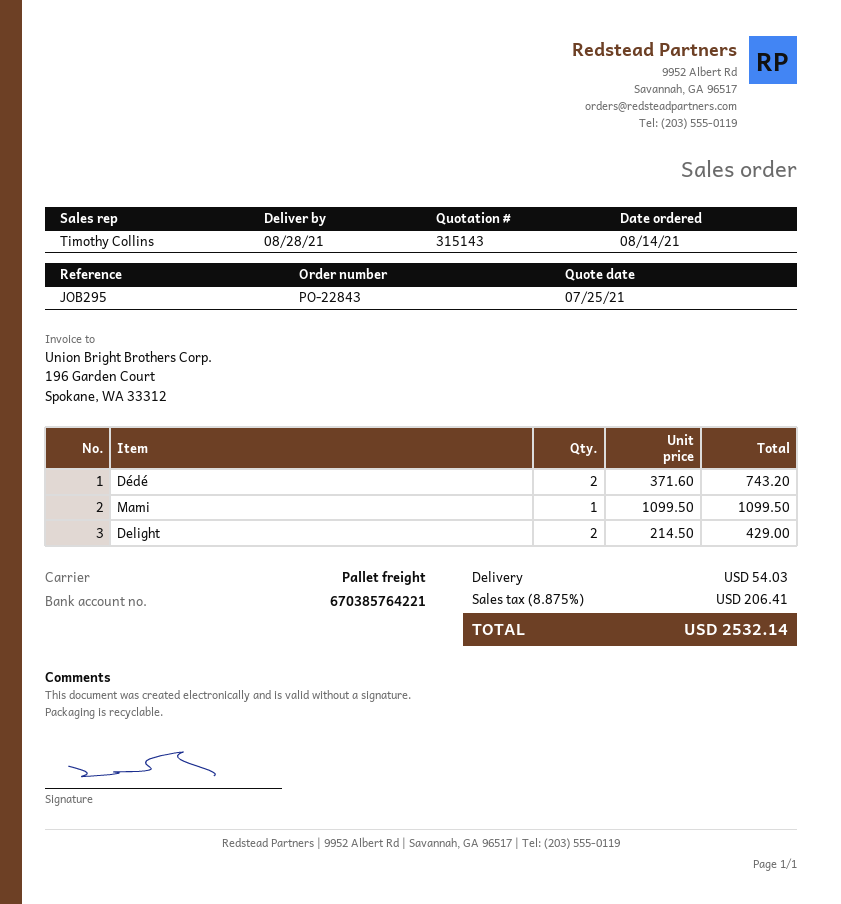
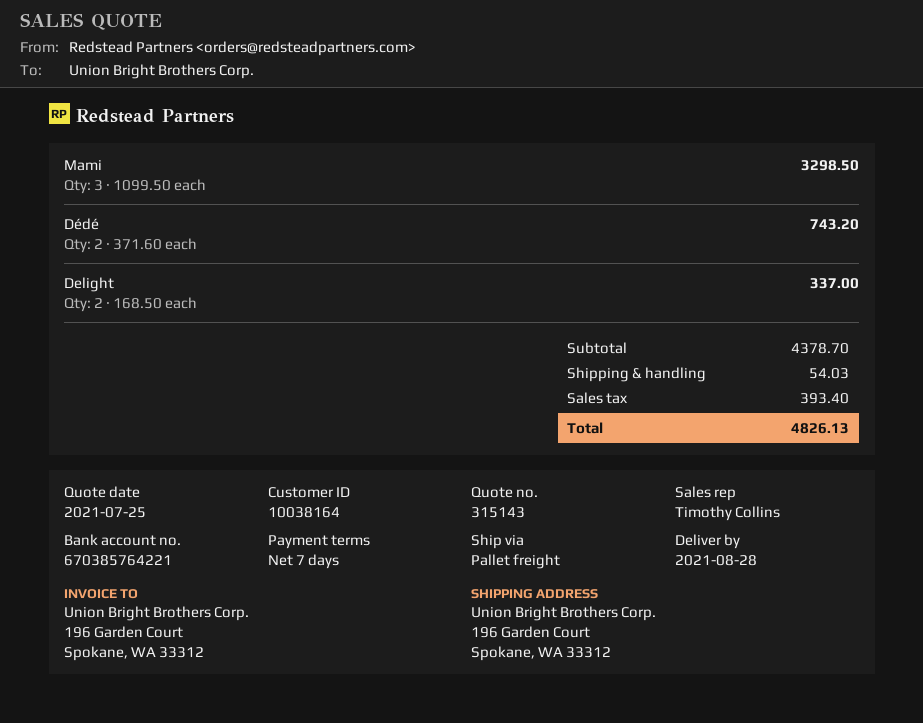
Mami: 1 x 1099.50 = 1099.50 -> 3 x 1099.50 = 3298.50
Delight: 2 x 214.50 = 429.00 -> 2 x 168.50 = 337.00
tax: 206.41 -> 393.40
total: 2532.14 -> 4826.13

